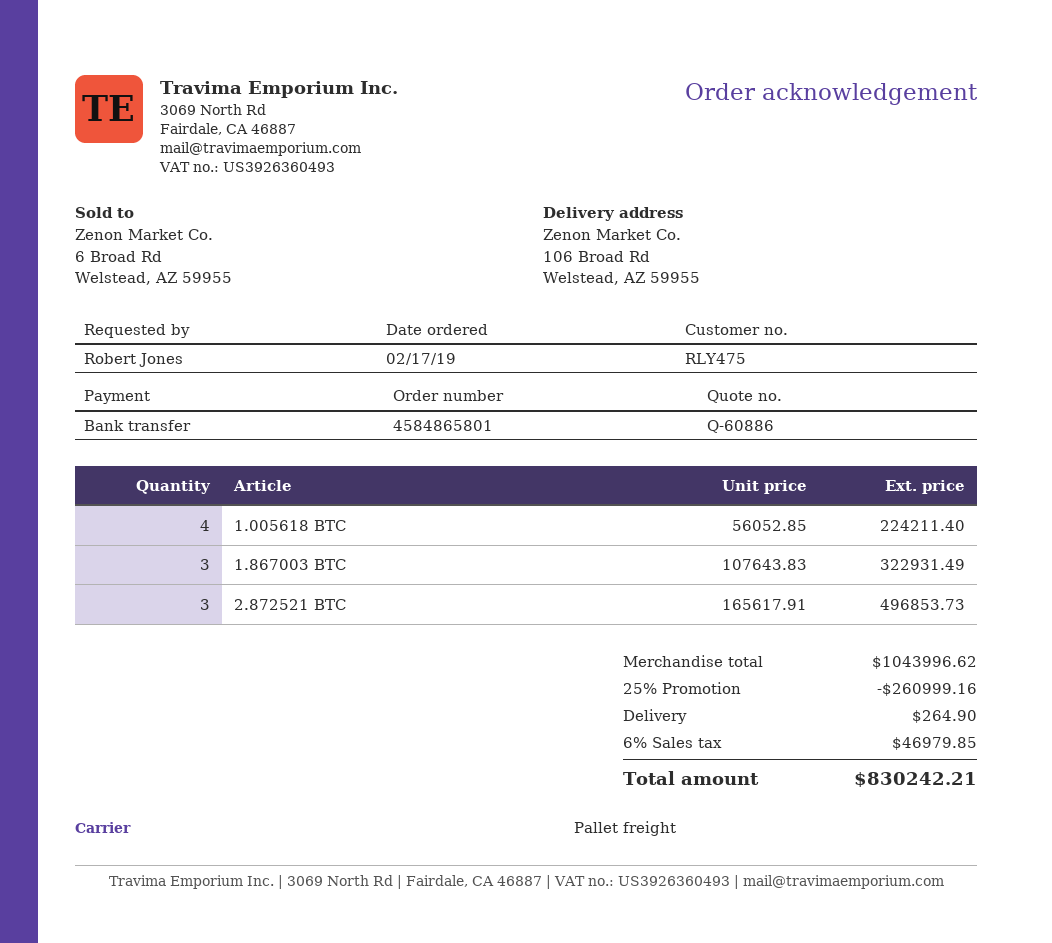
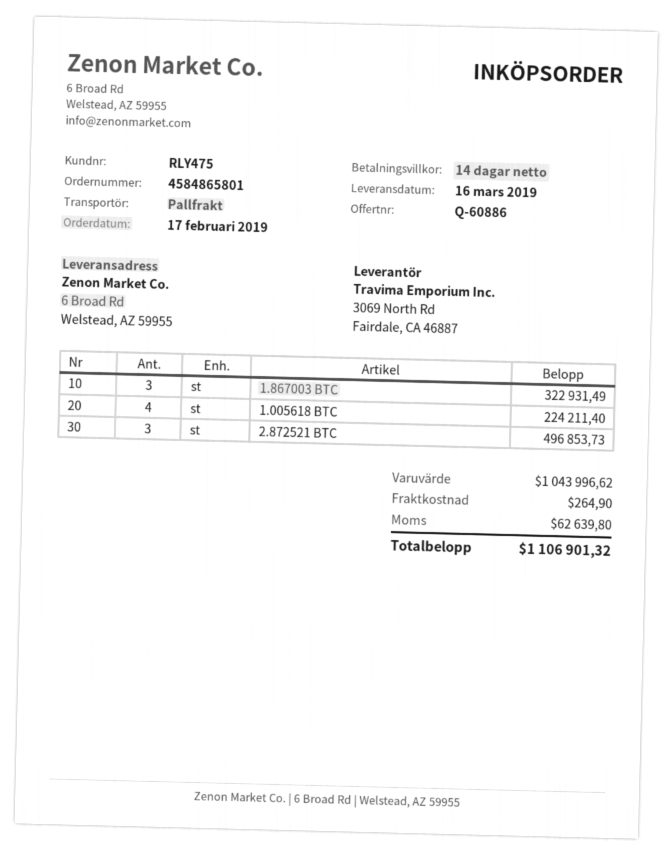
ship to: 106 Broad Rd, Welstead, AZ 59955 -> 6 Broad Rd, Welstead, AZ 59955
discount: 25% = 260999.16 -> none
tax: 46979.85 -> 62639.80
total: 830242.21 -> 1106901.32

